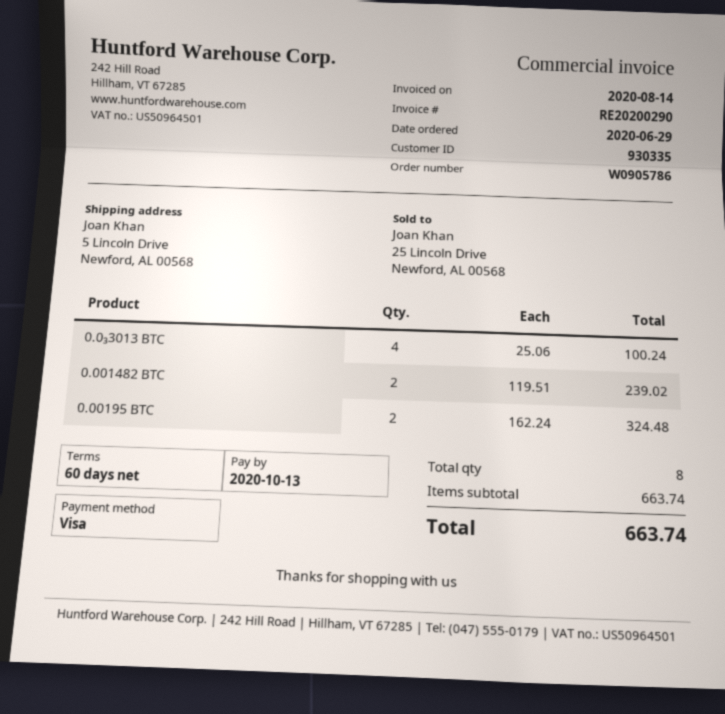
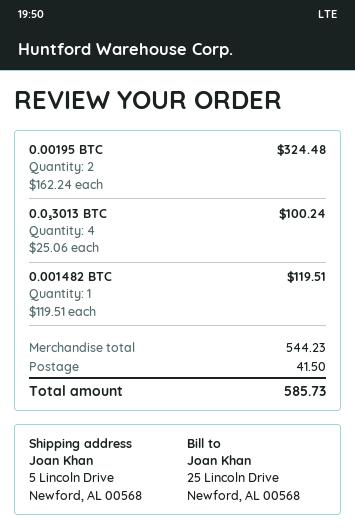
0.001482 BTC: 2 x 119.51 = 239.02 -> 1 x 119.51 = 119.51
subtotal: 663.74 -> 544.23
shipping: none -> 41.50
total: 663.74 -> 585.73

